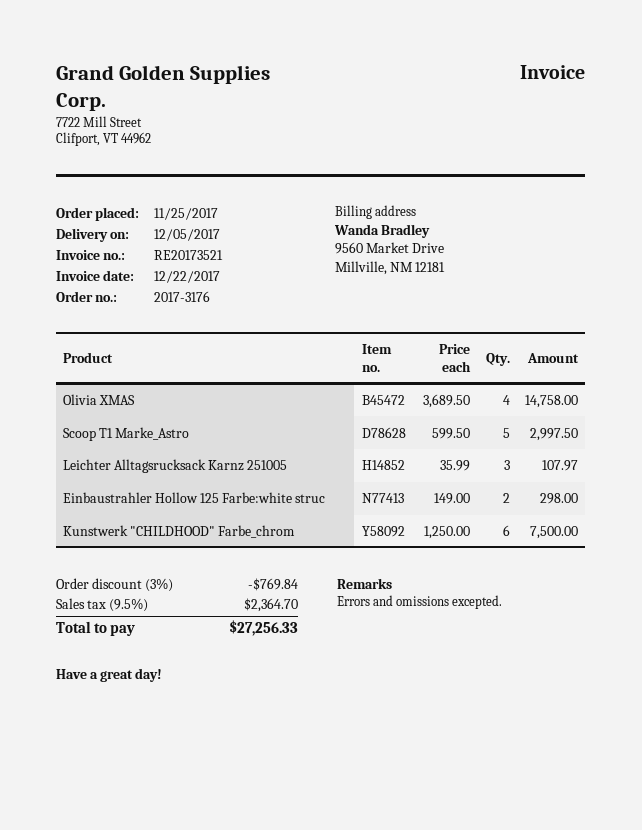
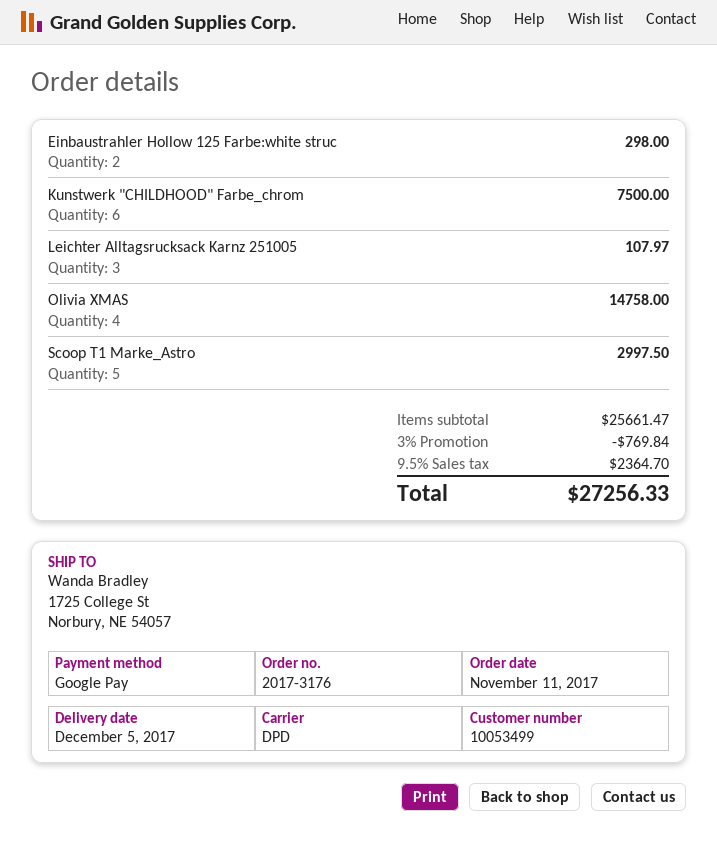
order date: 2017-11-25 -> 2017-11-11

